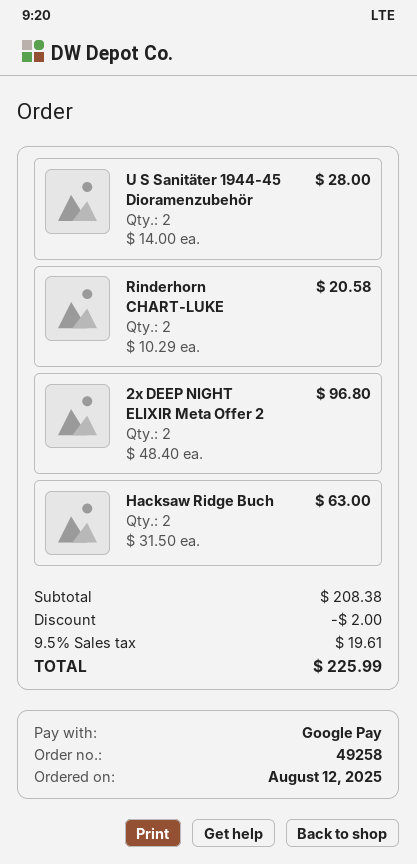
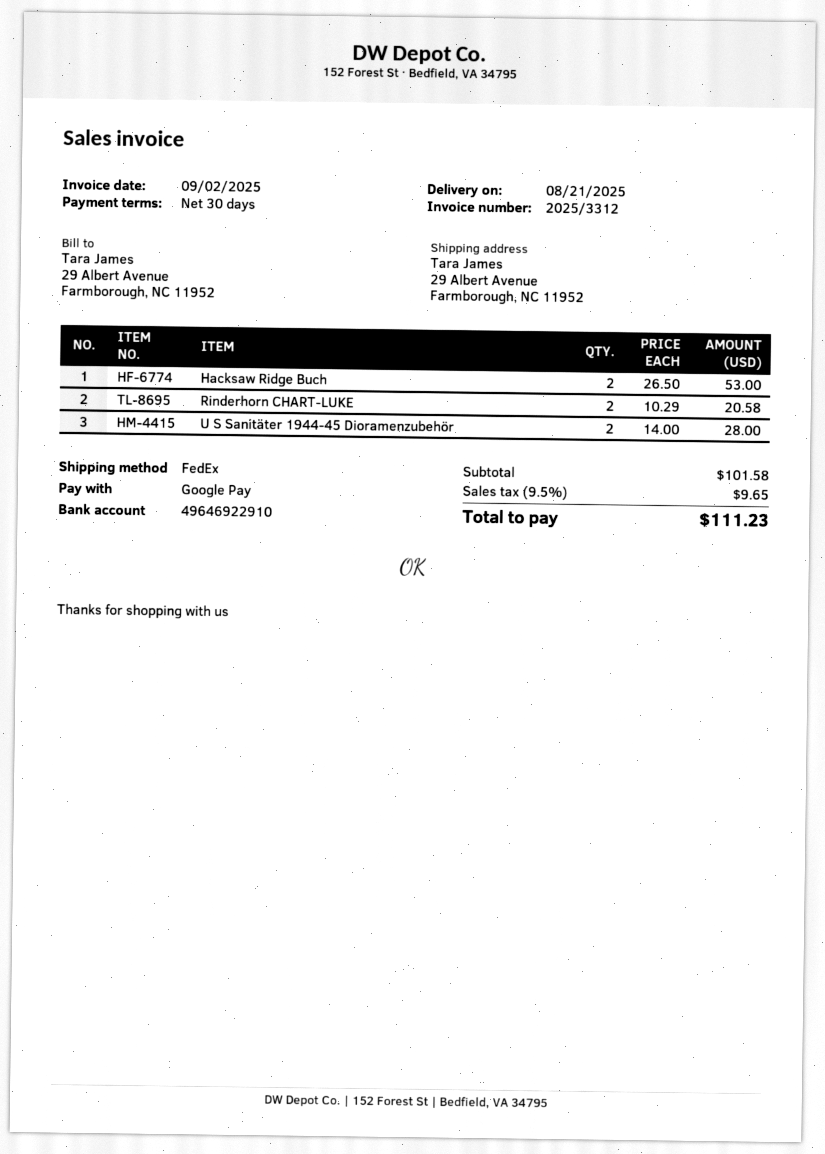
2x DEEP NIGHT ELIXIR Meta Offer 2: 2 x 48.40 = 96.80 -> none
Hacksaw Ridge Buch: 2 x 31.50 = 63.00 -> 2 x 26.50 = 53.00
subtotal: 208.38 -> 101.58
discount: 2.00 -> none
tax: 9.5% = 19.61 -> 9.5% = 9.65
total: 225.99 -> 111.23

